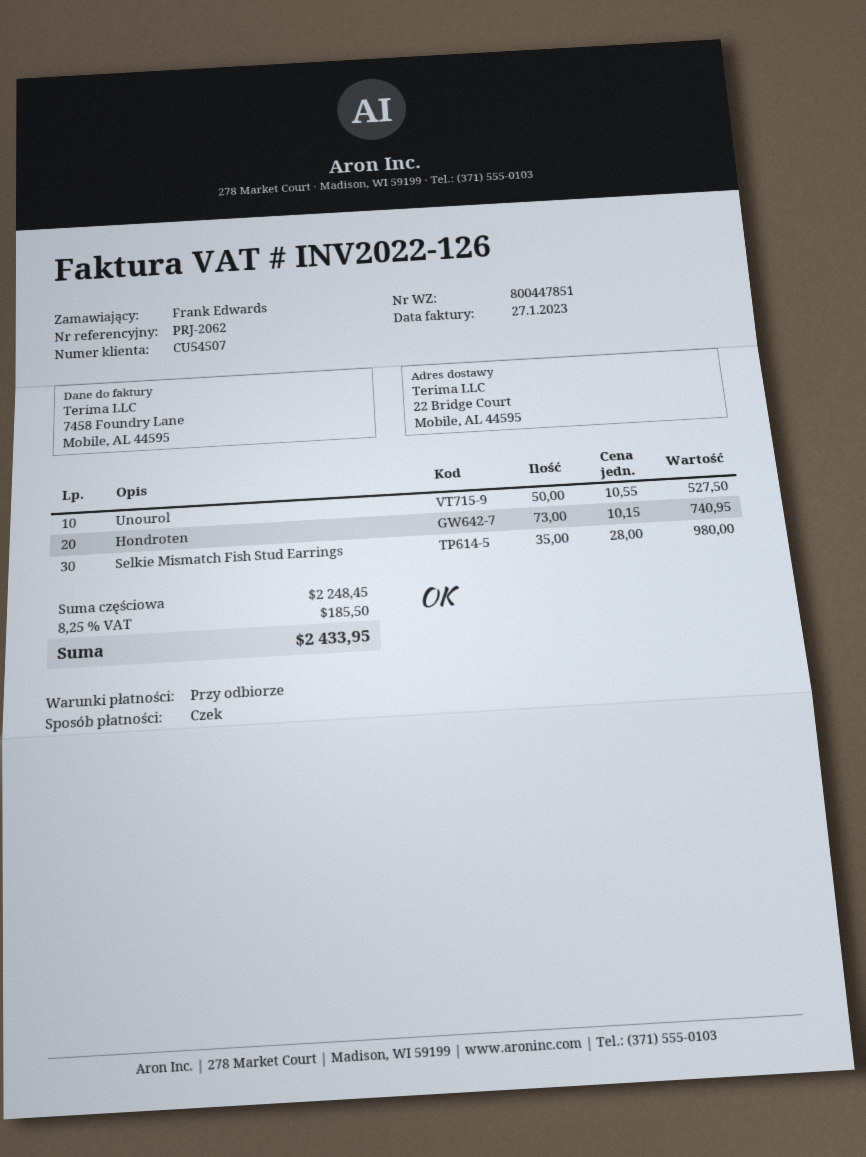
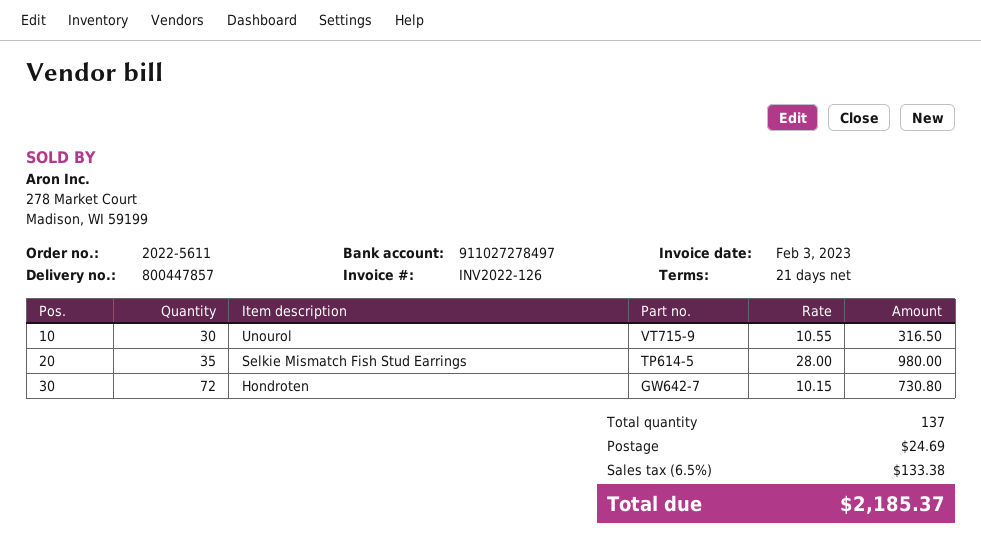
delivery note number: 800447851 -> 800447857
invoice date: 2023-01-27 -> 2023-02-03
payment terms: on receipt -> 21 days
Unourol: 50 x 10.55 = 527.50 -> 30 x 10.55 = 316.50
Hondroten: 73 x 10.15 = 740.95 -> 72 x 10.15 = 730.80
shipping: none -> 24.69
tax: 8.25% = 185.50 -> 6.5% = 133.38
total: 2433.95 -> 2185.37

